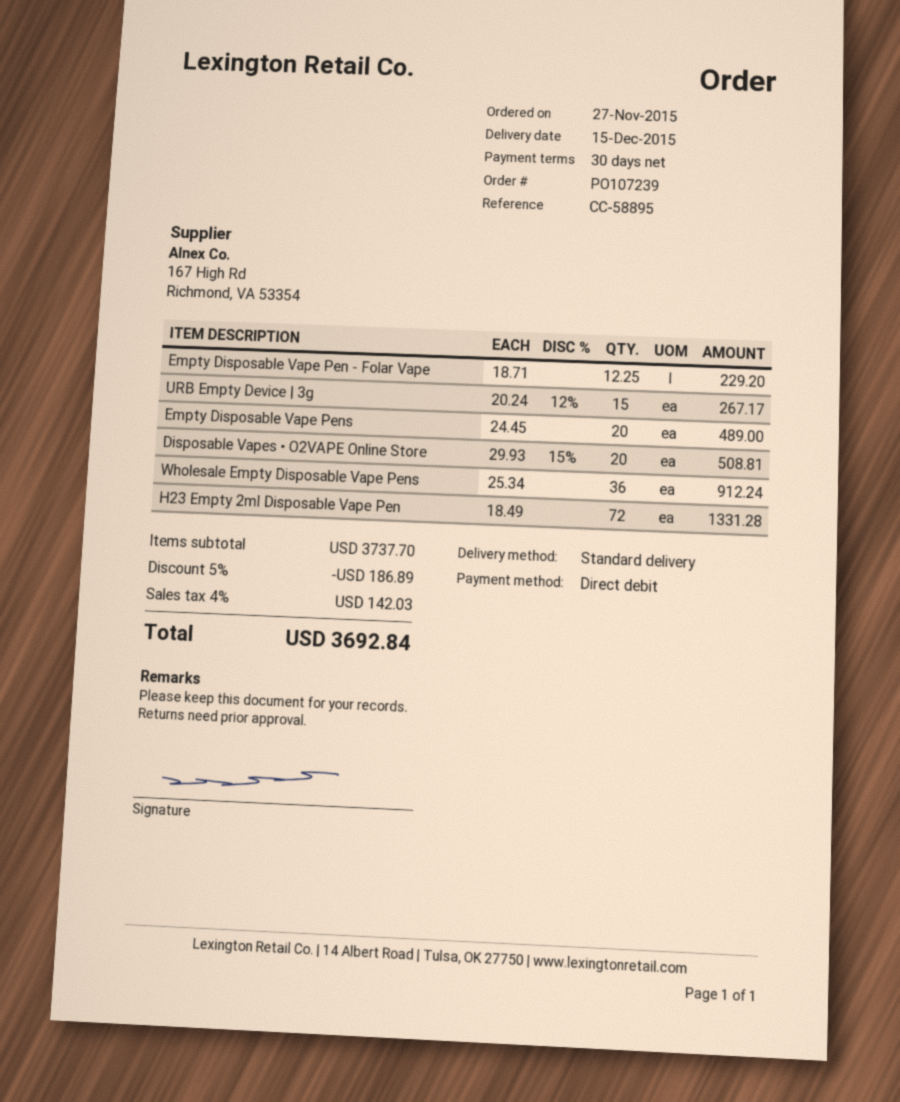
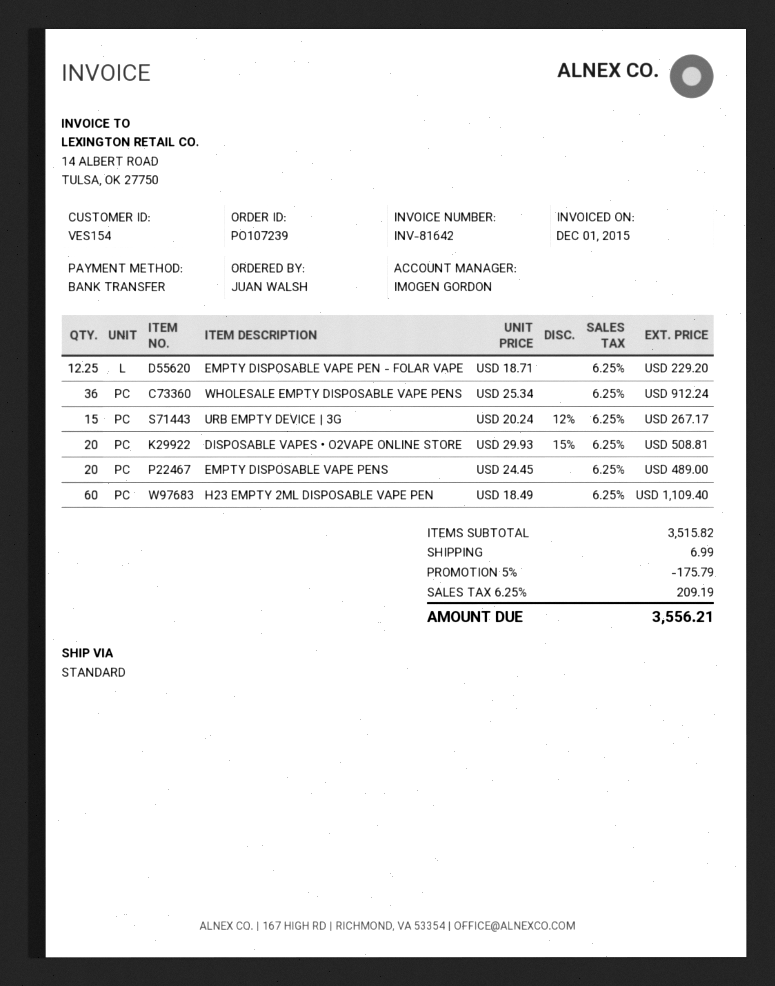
payment method: direct debit -> bank transfer
H23 Empty 2ml Disposable Vape Pen: 72 x 18.49 = 1331.28 -> 60 x 18.49 = 1109.40
subtotal: 3737.70 -> 3515.82
discount: 5% = 186.89 -> 5% = 175.79
shipping: none -> 6.99
tax: 4% = 142.03 -> 6.25% = 209.19
total: 3692.84 -> 3556.21

